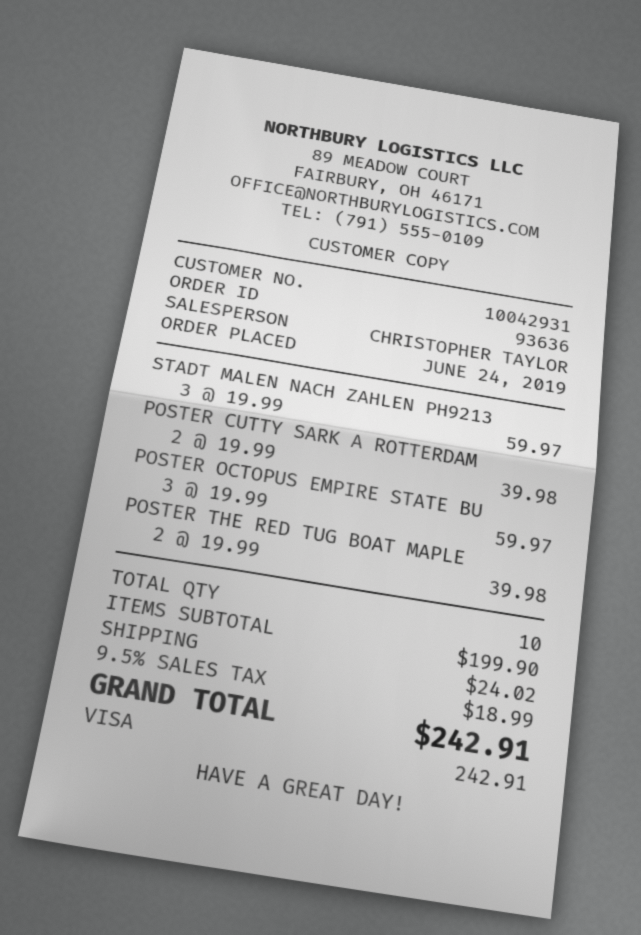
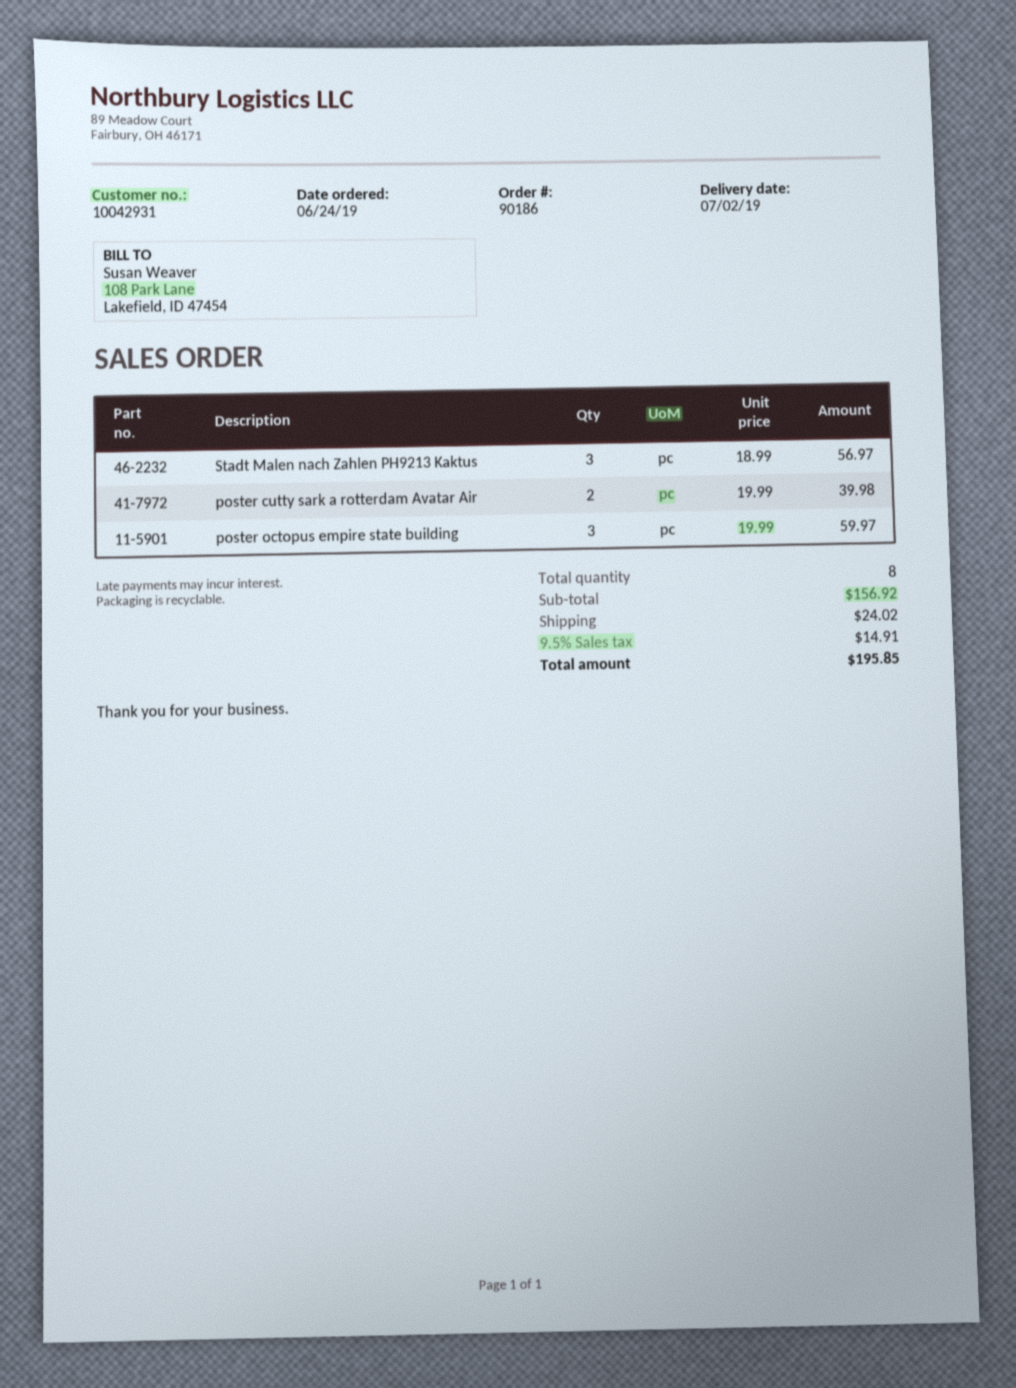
order number: 93636 -> 90186
STADT MALEN NACH ZAHLEN PH9213: 3 x 19.99 = 59.97 -> 3 x 18.99 = 56.97
POSTER THE RED TUG BOAT MAPLE: 2 x 19.99 = 39.98 -> none
total quantity: 10 -> 8
subtotal: 199.90 -> 156.92
tax: 9.5% = 18.99 -> 9.5% = 14.91
total: 242.91 -> 195.85

